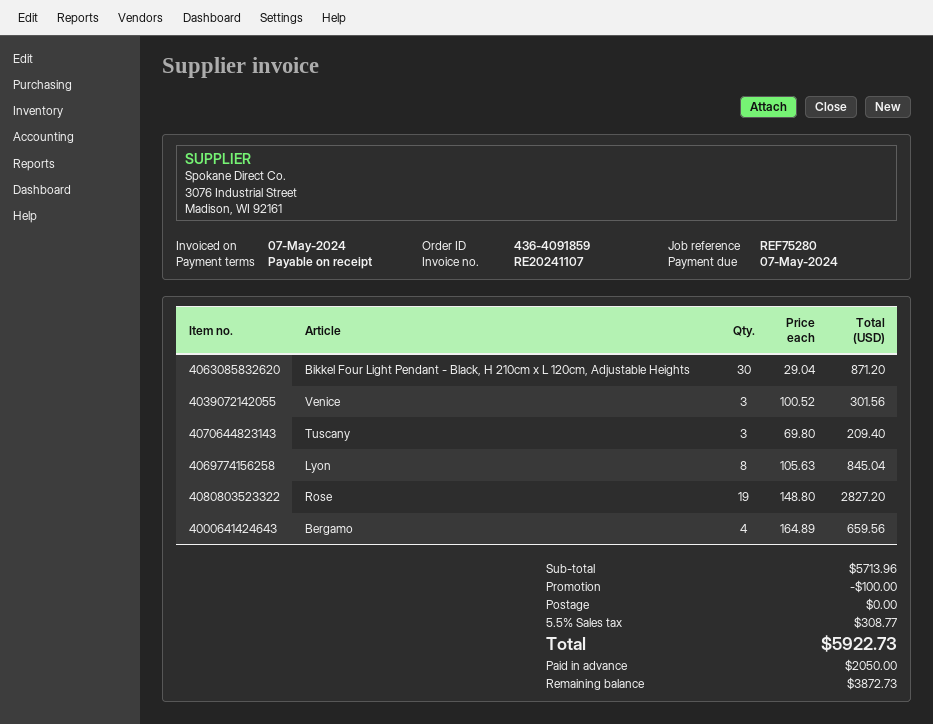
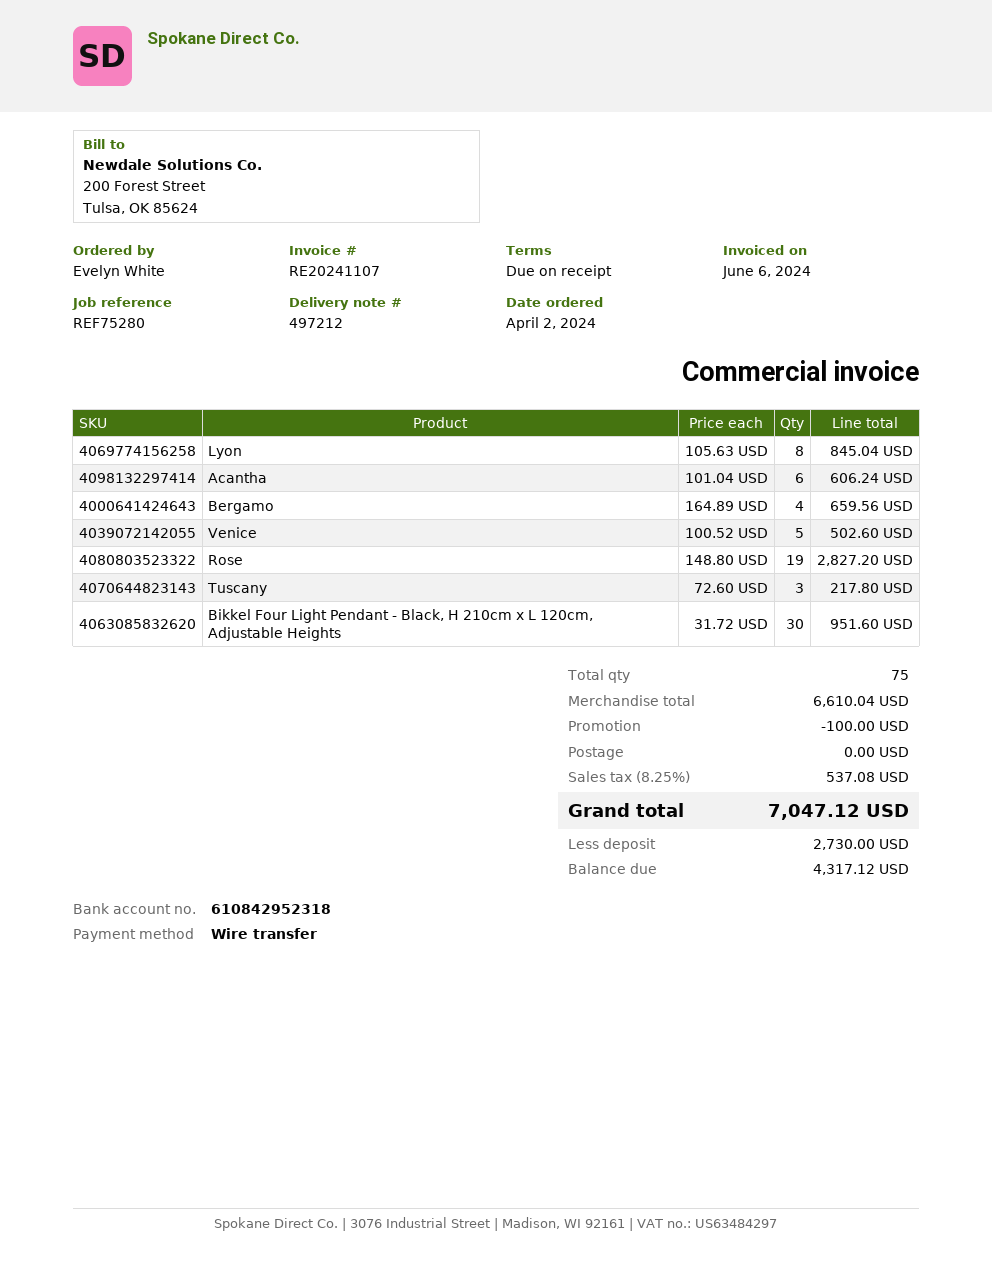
invoice date: 2024-05-07 -> 2024-06-06
Bikkel Four Light Pendant - Black, H 210cm x L 120cm, Adjustable Heights: 30 x 29.04 = 871.20 -> 30 x 31.72 = 951.60
Venice: 3 x 100.52 = 301.56 -> 5 x 100.52 = 502.60
Tuscany: 3 x 69.80 = 209.40 -> 3 x 72.60 = 217.80
Acantha: none -> 6 x 101.04 = 606.24
subtotal: 5713.96 -> 6610.04
tax: 5.5% = 308.77 -> 8.25% = 537.08
total: 5922.73 -> 7047.12
deposit: 2050.00 -> 2730.00
balance: 3872.73 -> 4317.12

